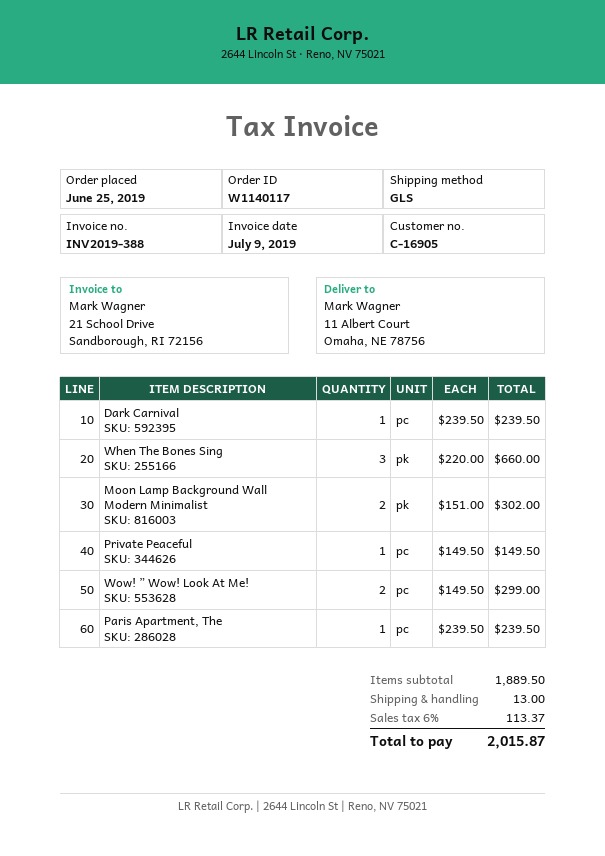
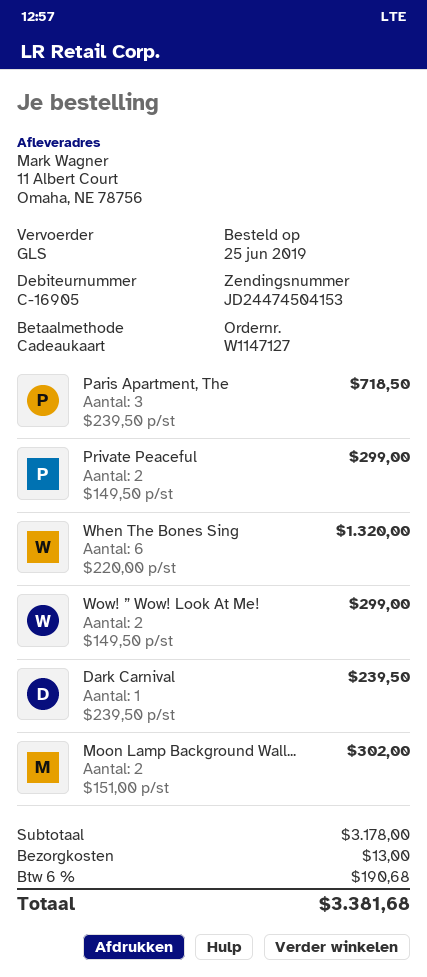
order number: W1140117 -> W1147127
When The Bones Sing: 3 x 220.00 = 660.00 -> 6 x 220.00 = 1320.00
Private Peaceful: 1 x 149.50 = 149.50 -> 2 x 149.50 = 299.00
Paris Apartment, The: 1 x 239.50 = 239.50 -> 3 x 239.50 = 718.50
subtotal: 1889.50 -> 3178.00
tax: 6% = 113.37 -> 6% = 190.68
total: 2015.87 -> 3381.68

